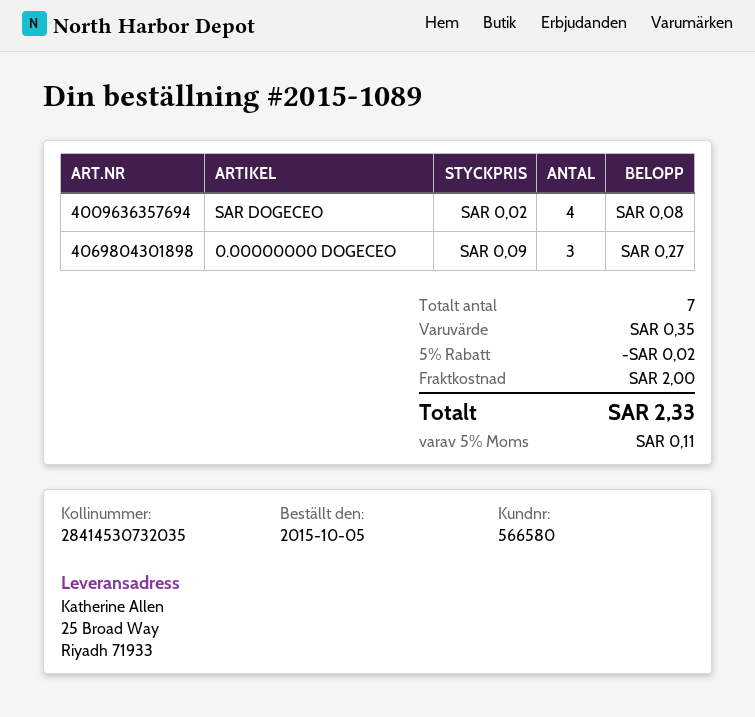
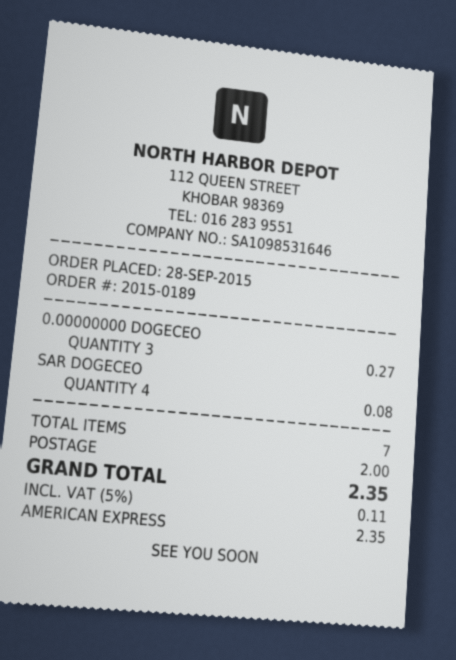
order number: 2015-1089 -> 2015-0189
order date: 2015-10-05 -> 2015-09-28
discount: 5% = 0.02 -> none
total: 2.33 -> 2.35

